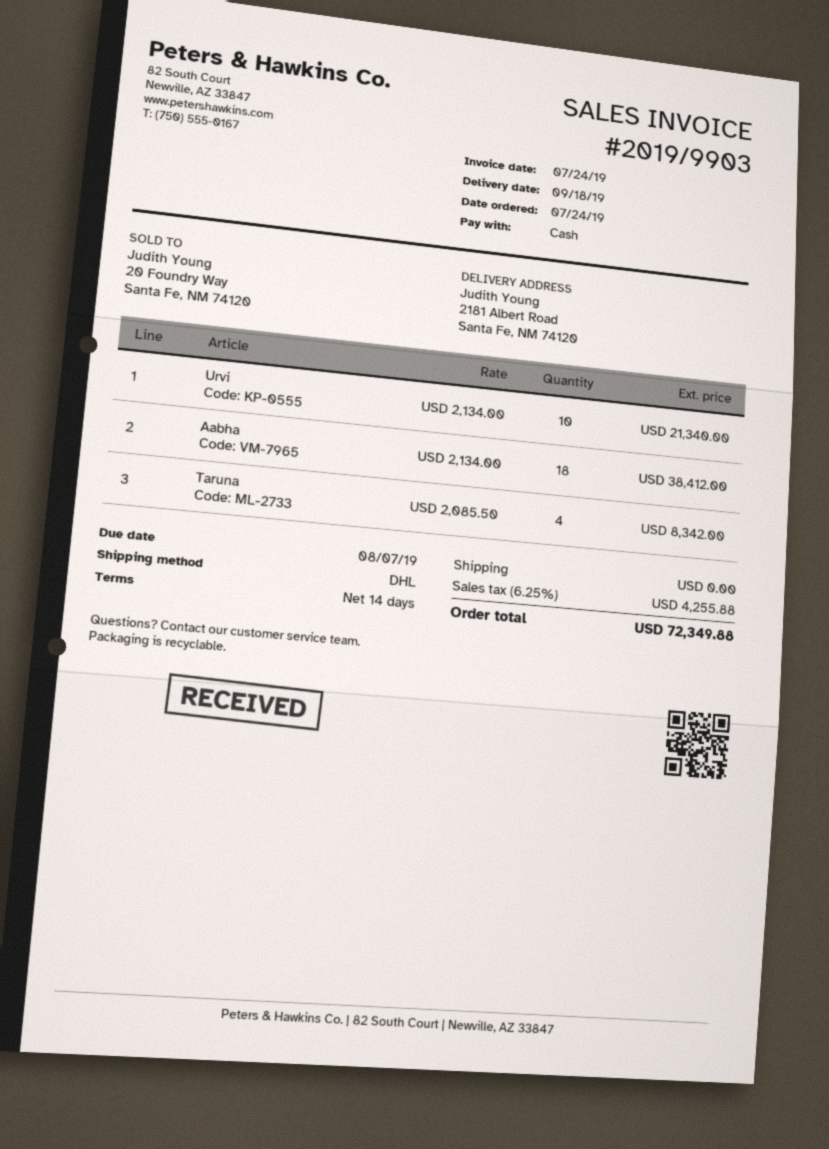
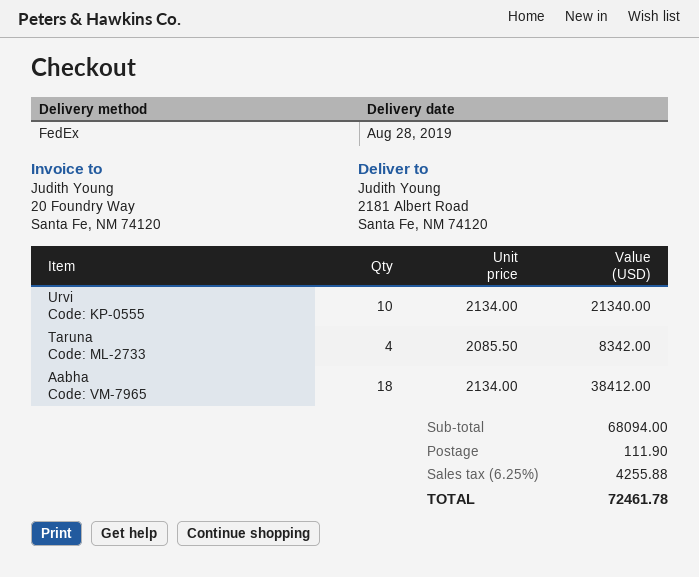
delivery date: 2019-09-18 -> 2019-08-28
shipping method: DHL -> FedEx
shipping: 0.00 -> 111.90
total: 72349.88 -> 72461.78

